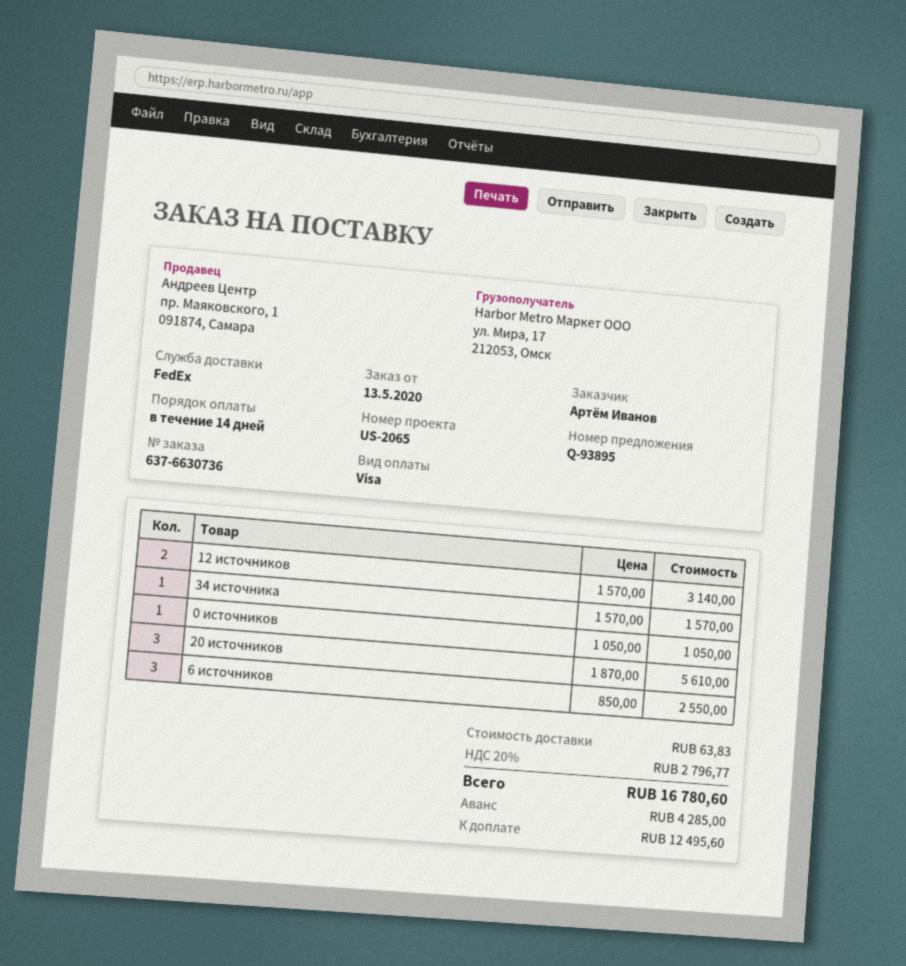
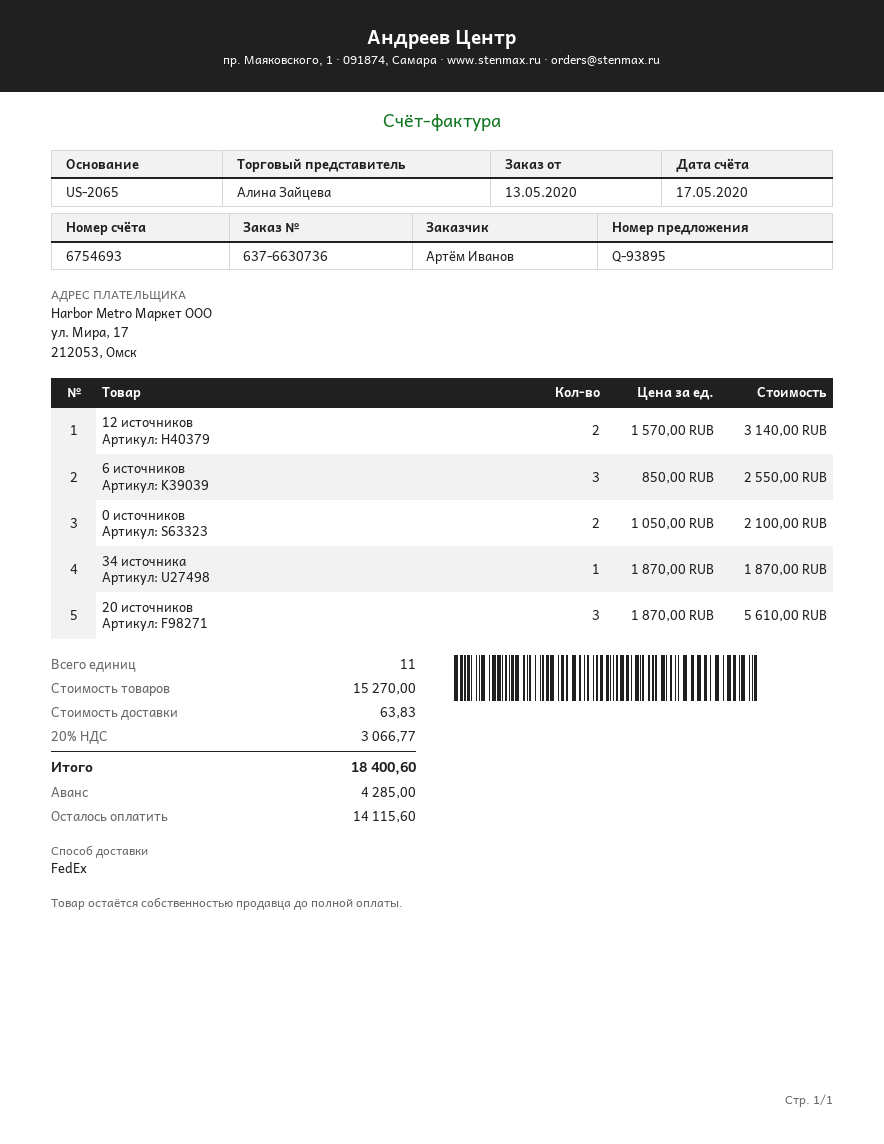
34 источника: 1 x 1570.00 = 1570.00 -> 1 x 1870.00 = 1870.00
0 источников: 1 x 1050.00 = 1050.00 -> 2 x 1050.00 = 2100.00
tax: 20% = 2796.77 -> 20% = 3066.77
total: 16780.60 -> 18400.60
balance: 12495.60 -> 14115.60

